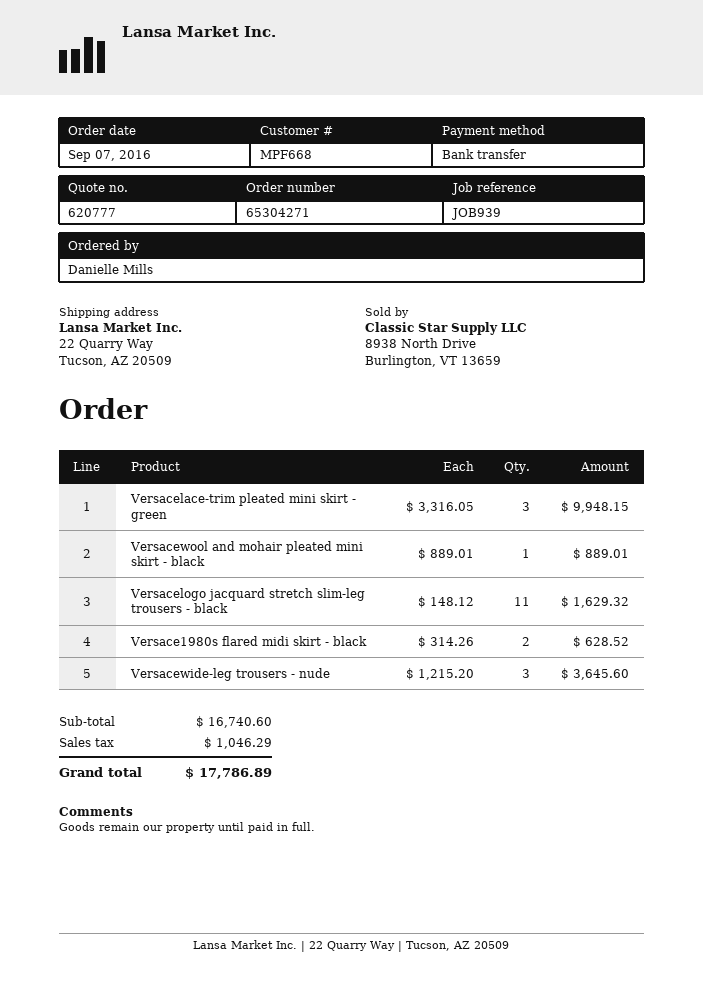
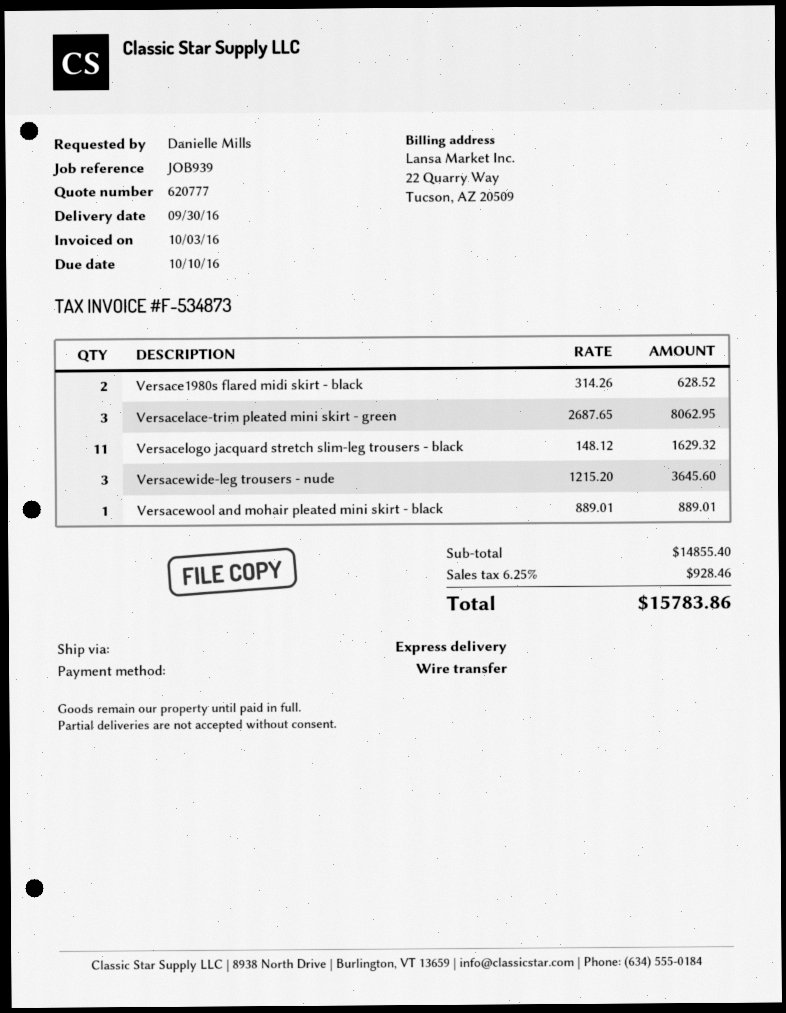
Versacelace-trim pleated mini skirt - green: 3 x 3316.05 = 9948.15 -> 3 x 2687.65 = 8062.95
subtotal: 16740.60 -> 14855.40
tax: 1046.29 -> 928.46
total: 17786.89 -> 15783.86

